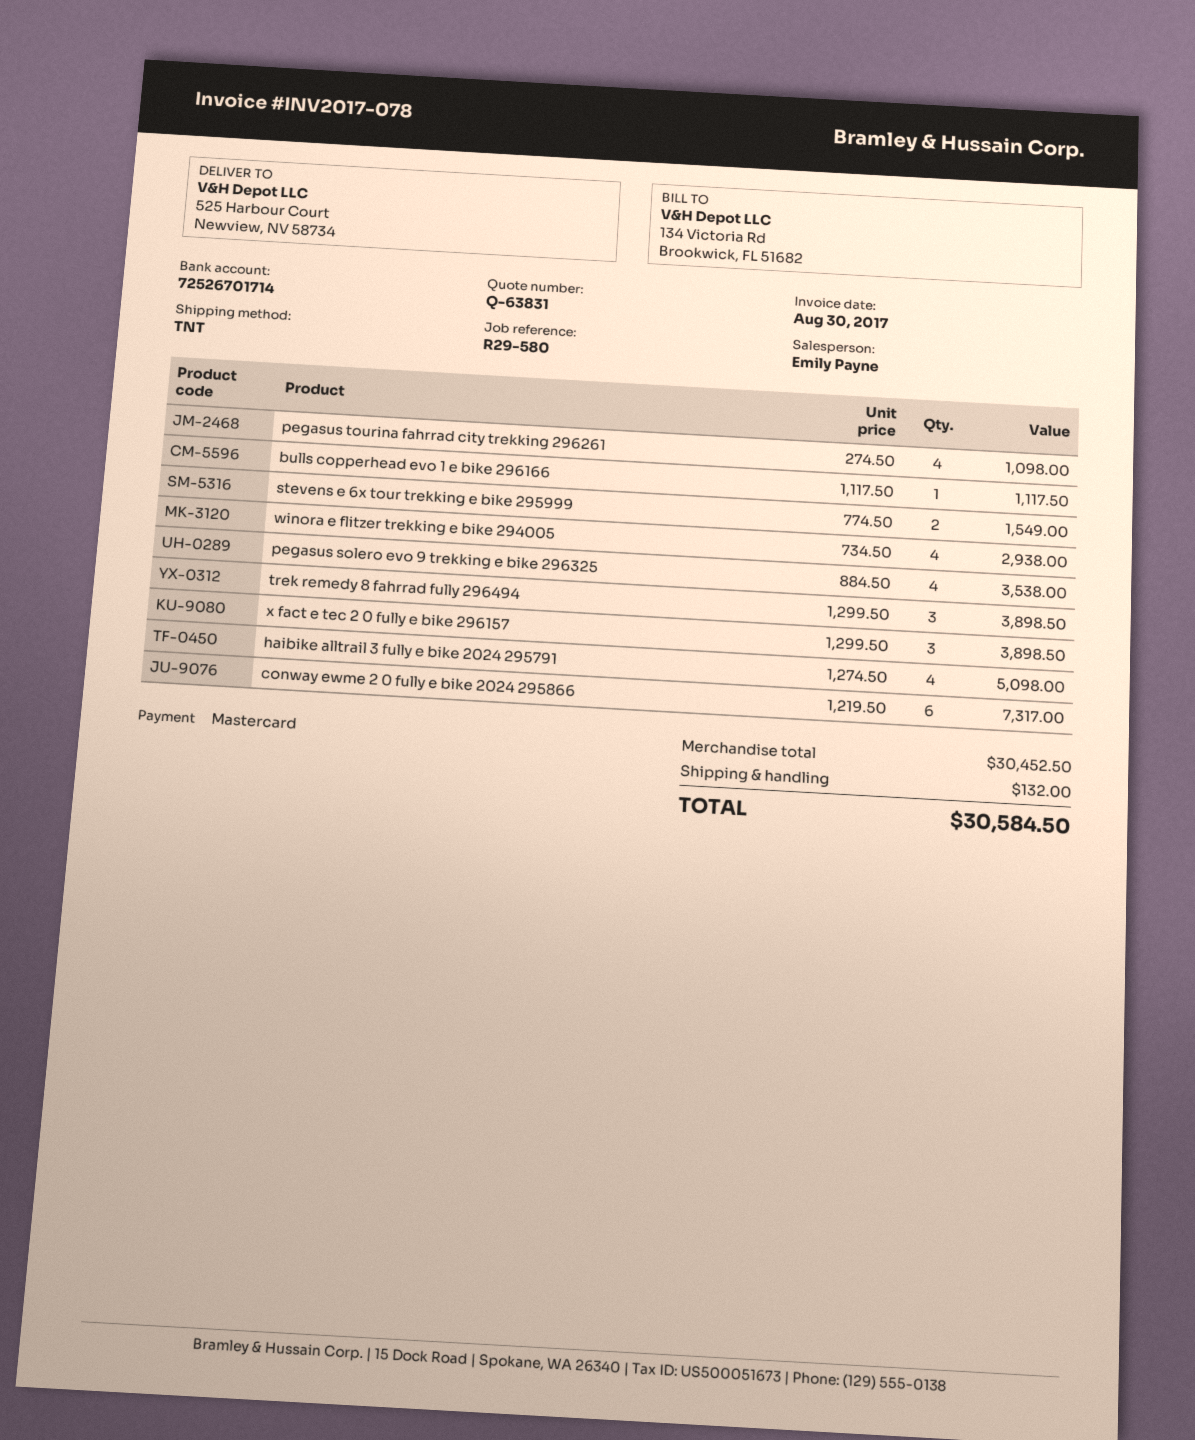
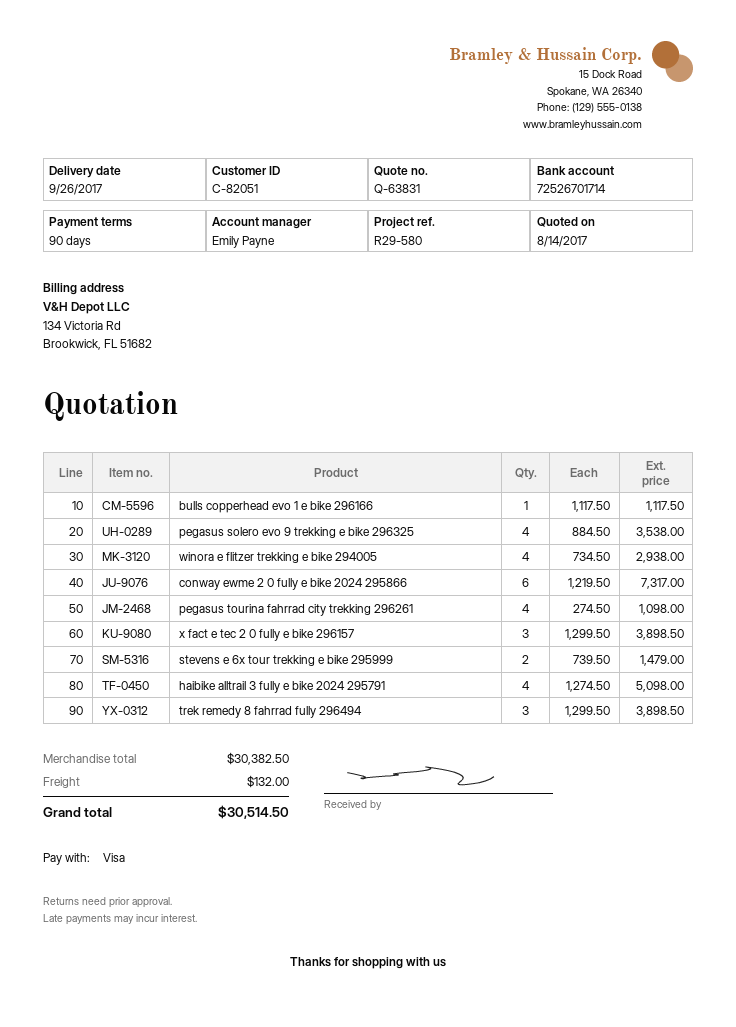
payment method: Mastercard -> Visa
stevens e 6x tour trekking e bike 295999: 2 x 774.50 = 1549.00 -> 2 x 739.50 = 1479.00
subtotal: 30452.50 -> 30382.50
total: 30584.50 -> 30514.50

